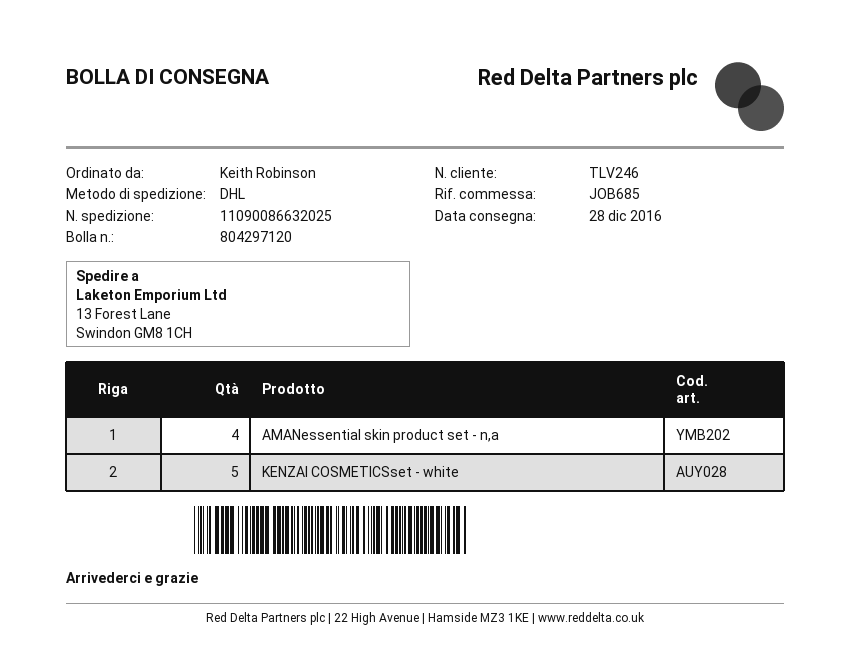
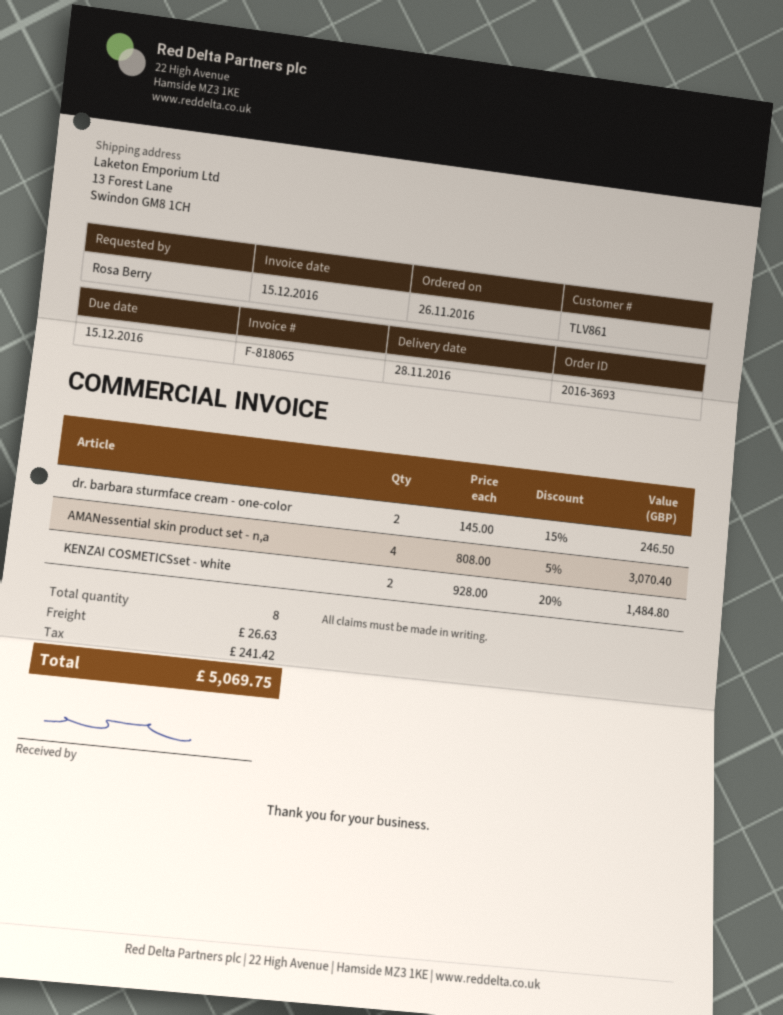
delivery date: 2016-12-28 -> 2016-11-28
customer number: TLV246 -> TLV861
ordered by: Keith Robinson -> Rosa Berry
KENZAI COSMETICSset - white: 5 -> 2
dr. barbara sturmface cream - one-color: none -> 2

